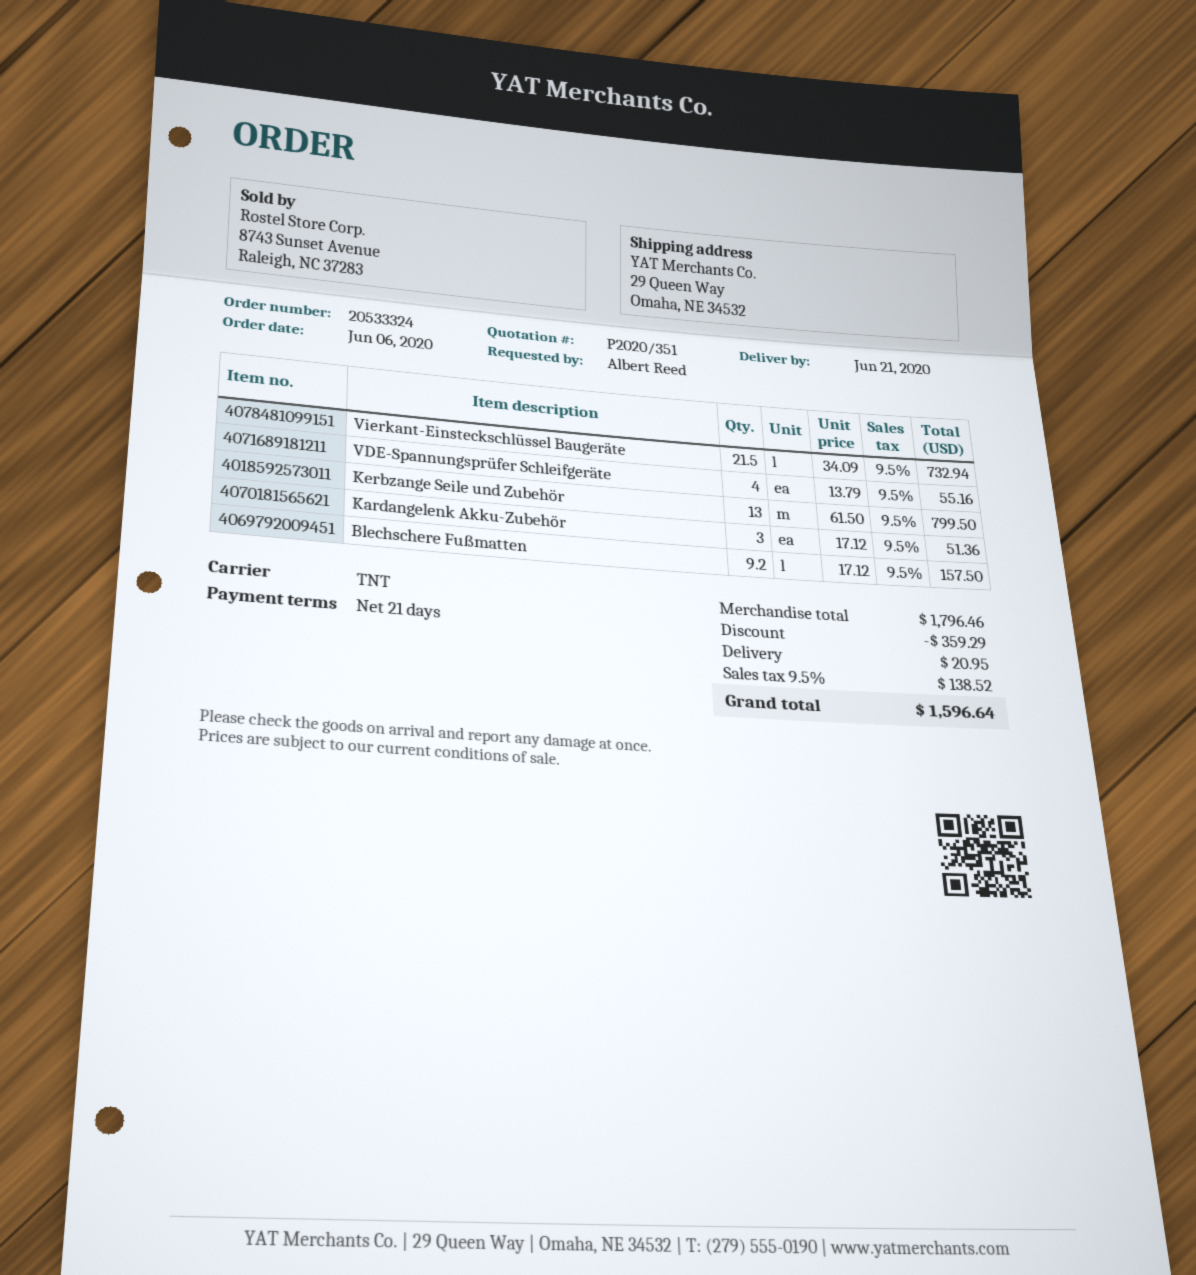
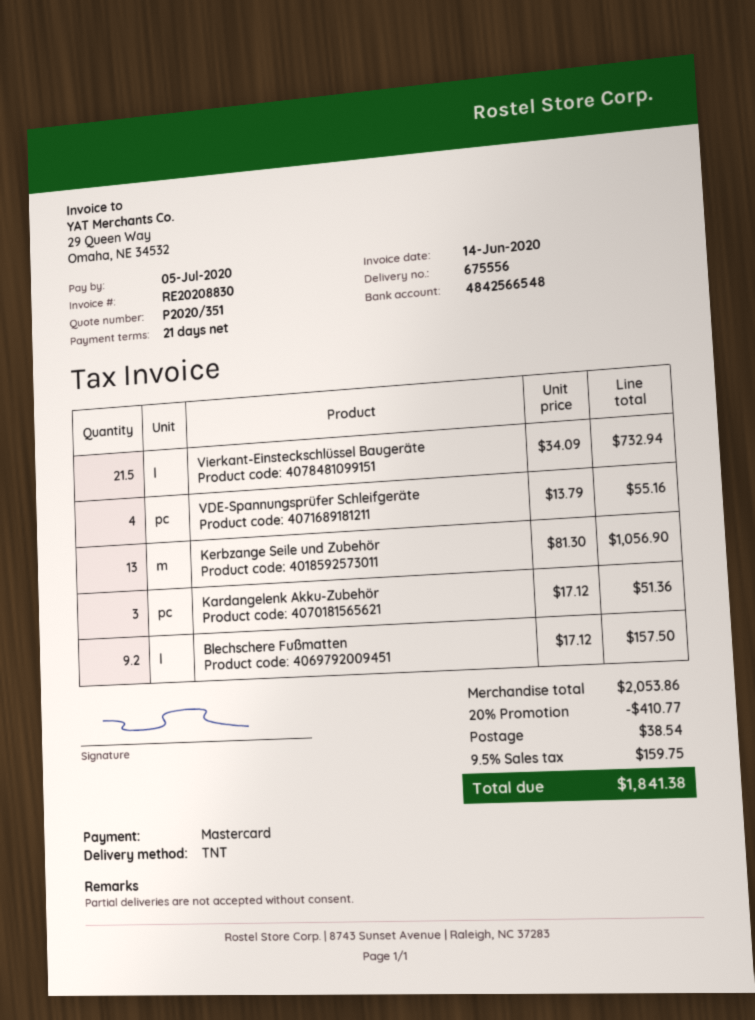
Kerbzange Seile und Zubehör: 13 x 61.50 = 799.50 -> 13 x 81.30 = 1056.90
subtotal: 1796.46 -> 2053.86
discount: 359.29 -> 410.77
shipping: 20.95 -> 38.54
tax: 9.5% = 138.52 -> 9.5% = 159.75
total: 1596.64 -> 1841.38

